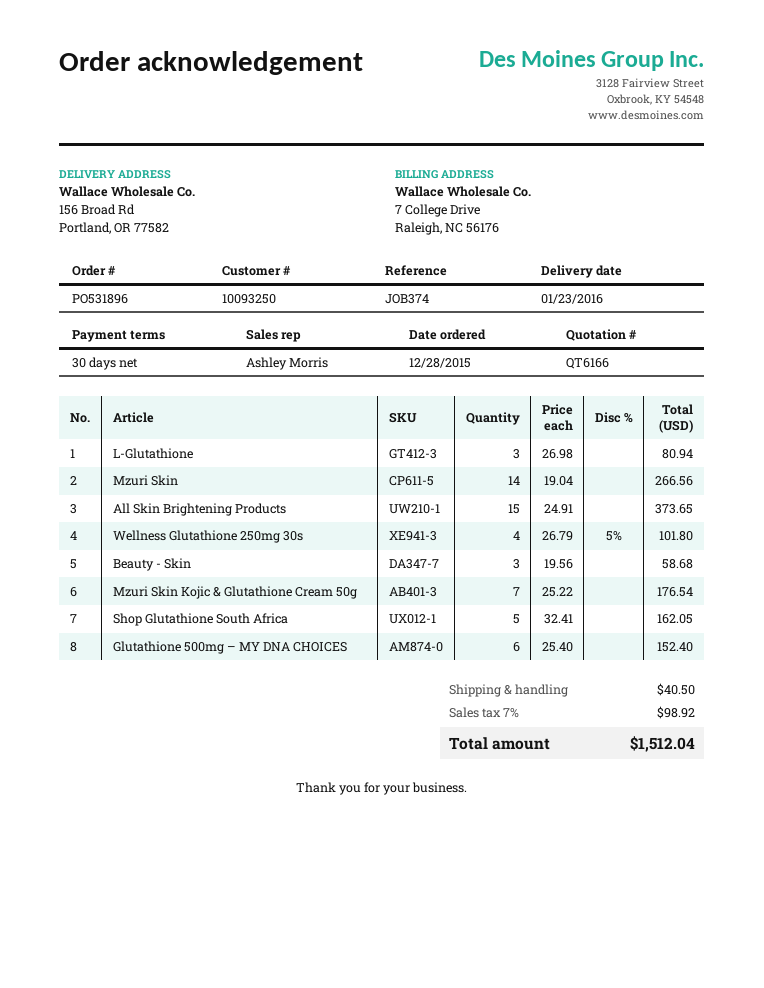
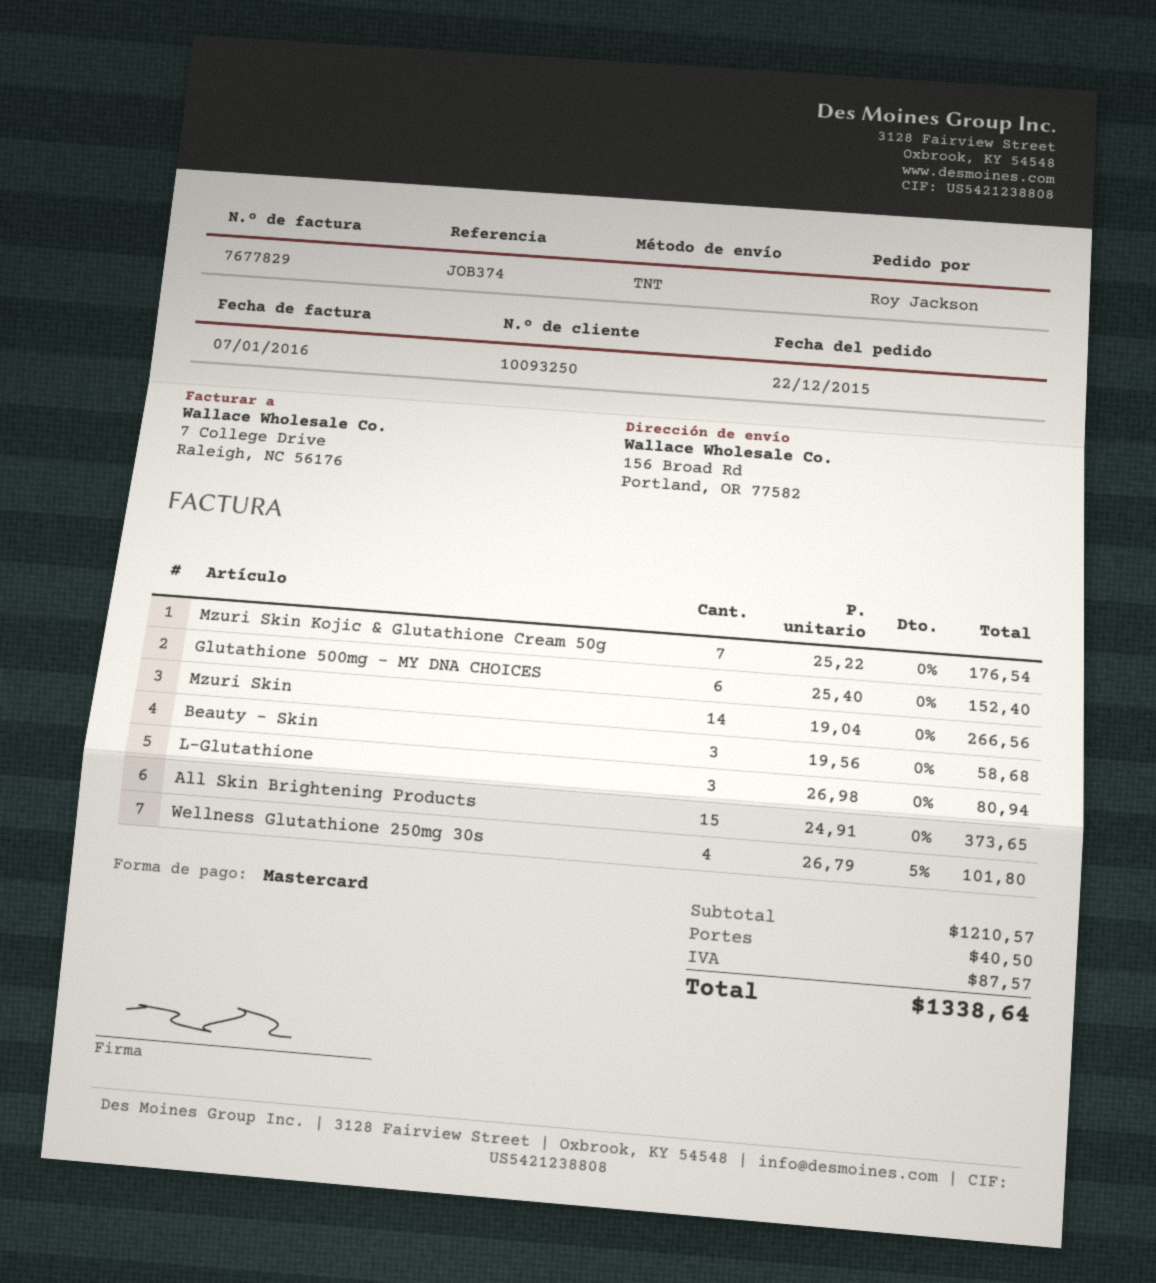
order date: 2015-12-28 -> 2015-12-22
Shop Glutathione South Africa: 5 x 32.41 = 162.05 -> none
tax: 98.92 -> 87.57
total: 1512.04 -> 1338.64

